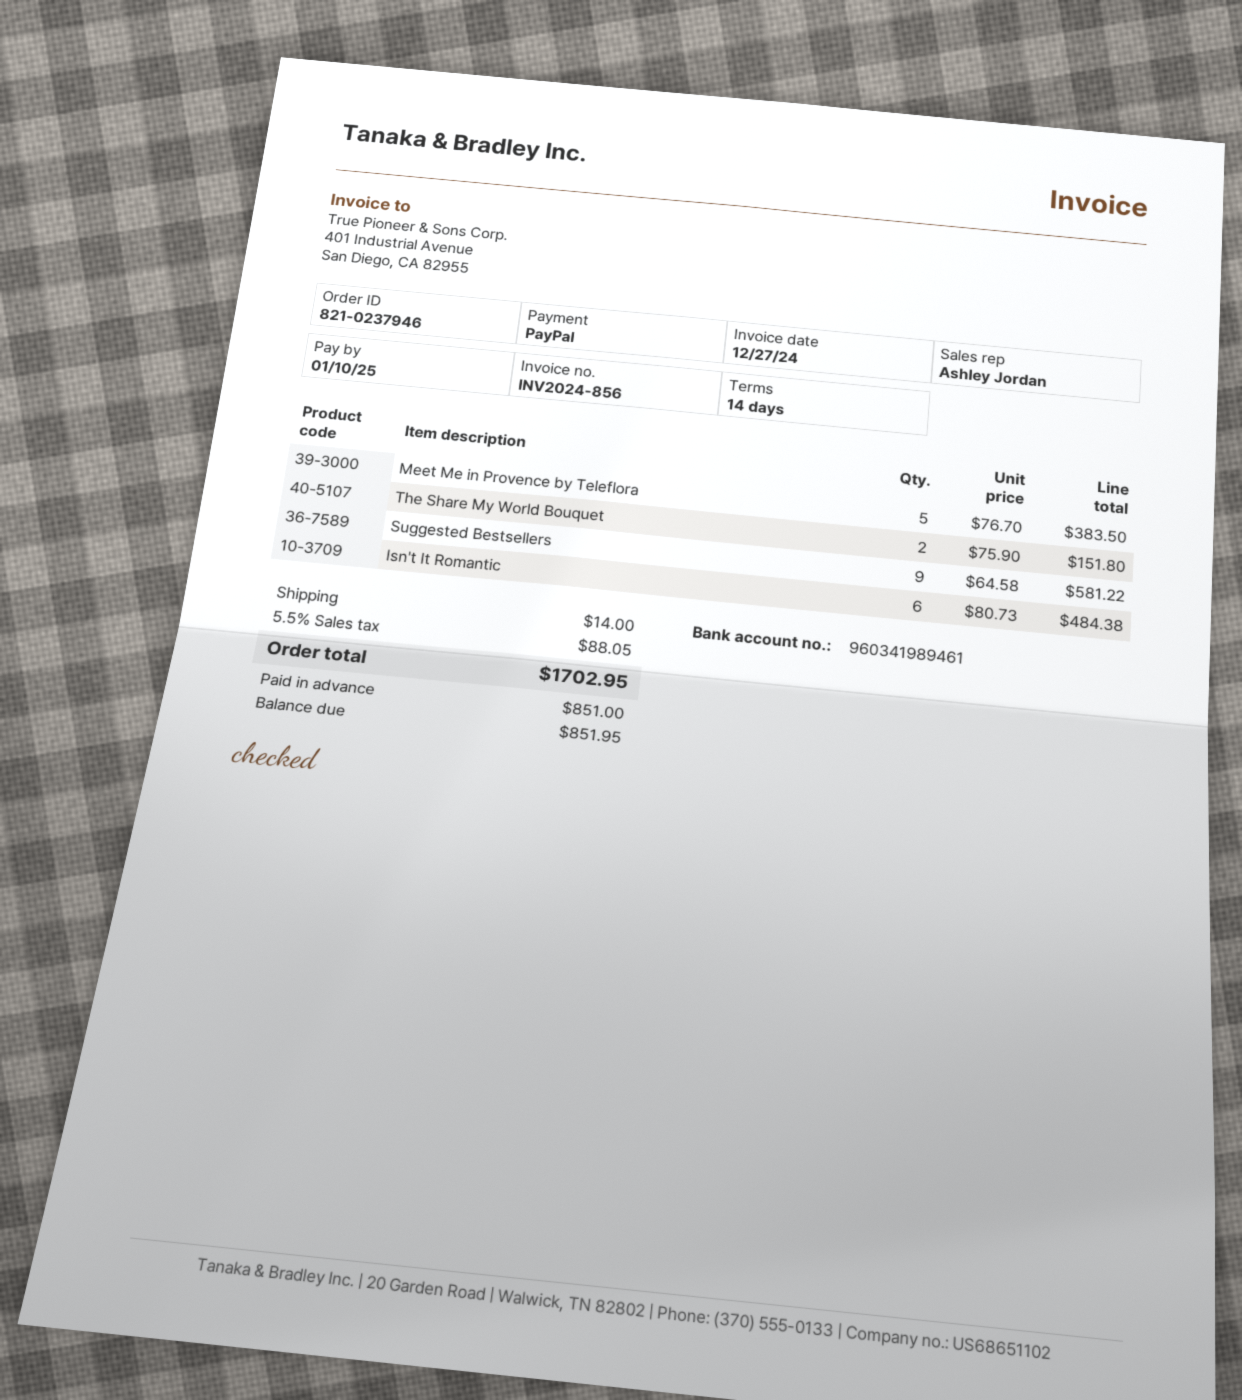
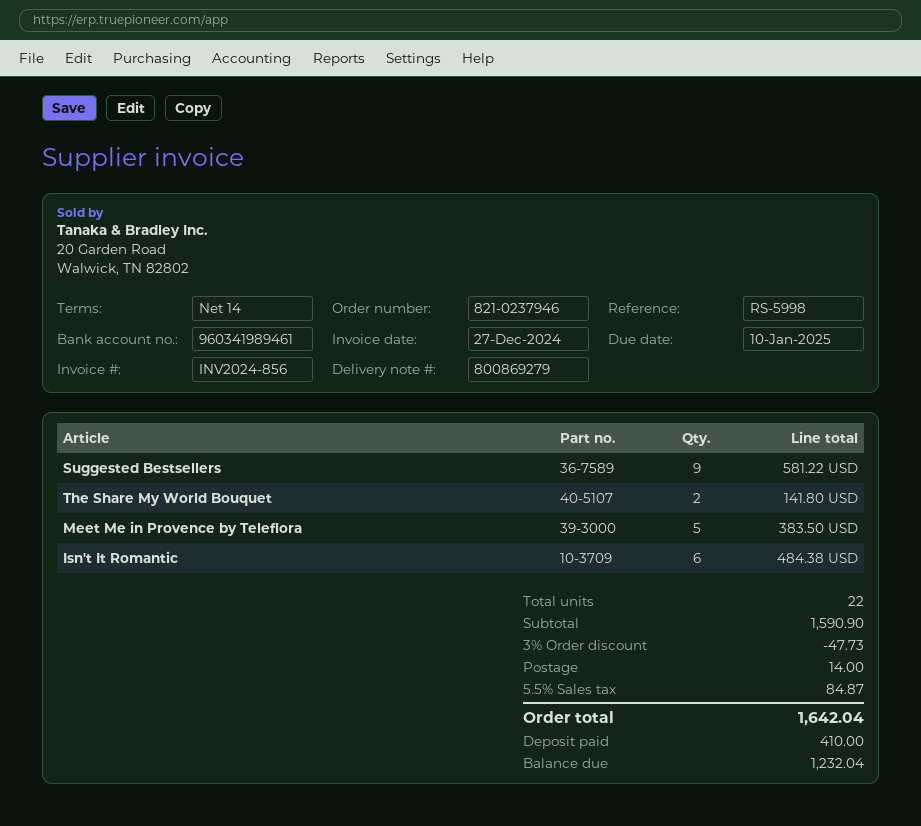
The Share My World Bouquet: 2 for 151.80 -> 2 for 141.80
discount: none -> 3% = 47.73
tax: 5.5% = 88.05 -> 5.5% = 84.87
total: 1702.95 -> 1642.04
deposit: 851.00 -> 410.00
balance: 851.95 -> 1232.04

